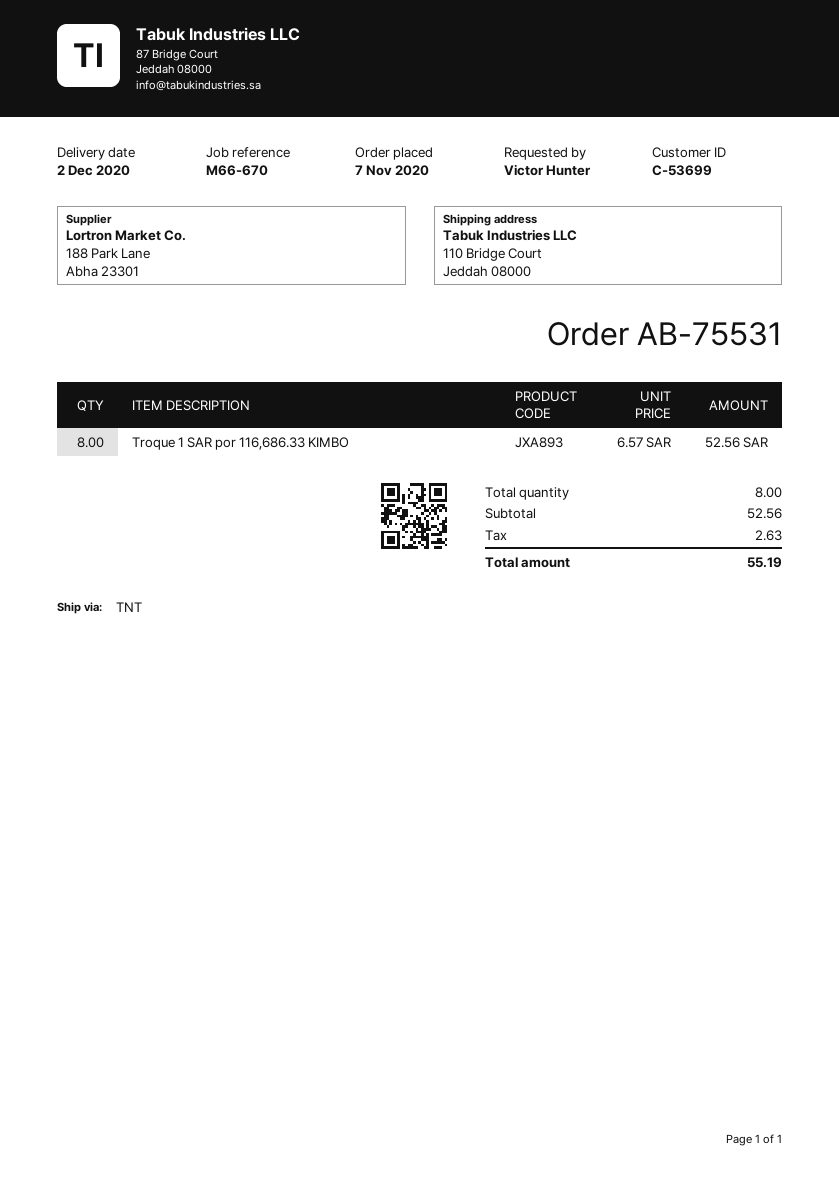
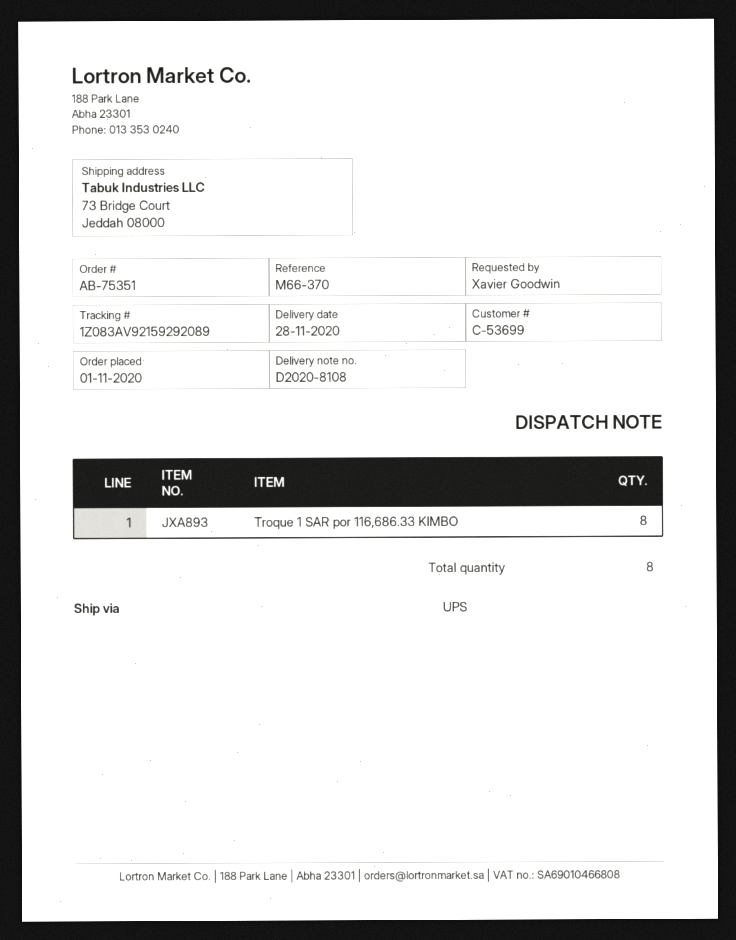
order number: AB-75531 -> AB-75351
order date: 2020-11-07 -> 2020-11-01
delivery date: 2020-12-02 -> 2020-11-28
reference: M66-670 -> M66-370
ordered by: Victor Hunter -> Xavier Goodwin
shipping method: TNT -> UPS
ship to: 110 Bridge Court, Jeddah 08000 -> 73 Bridge Court, Jeddah 08000

